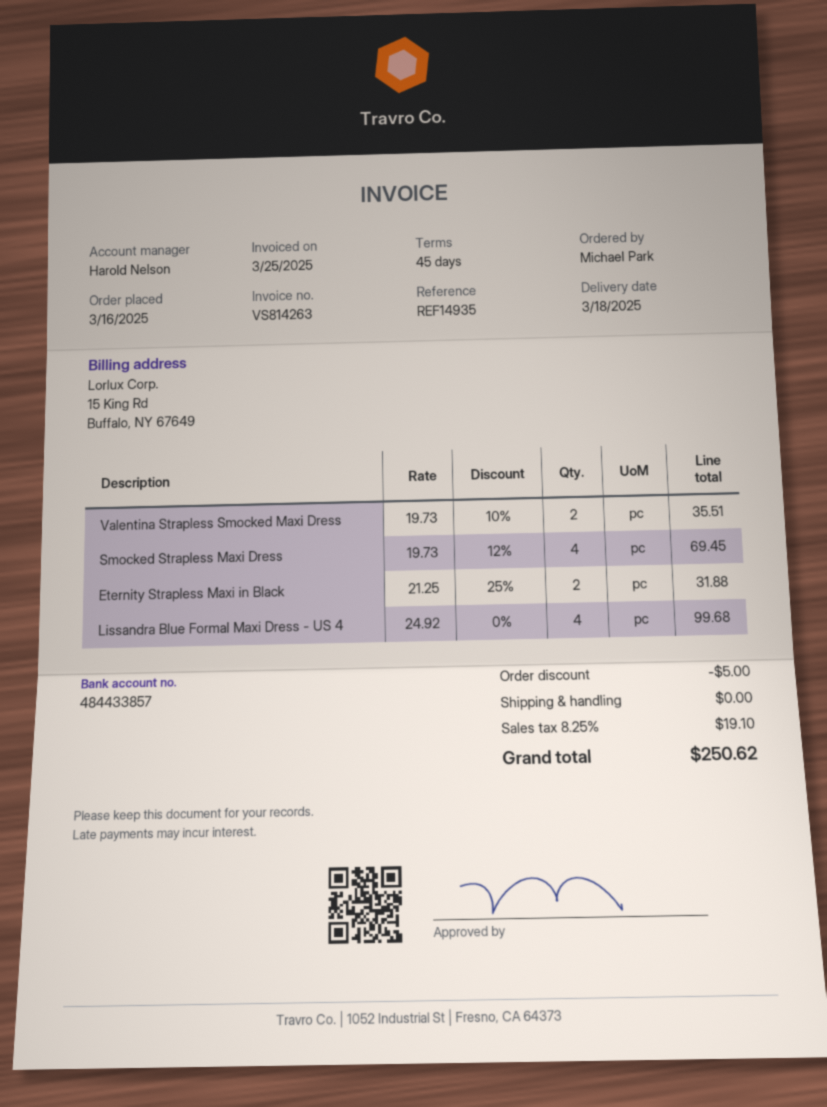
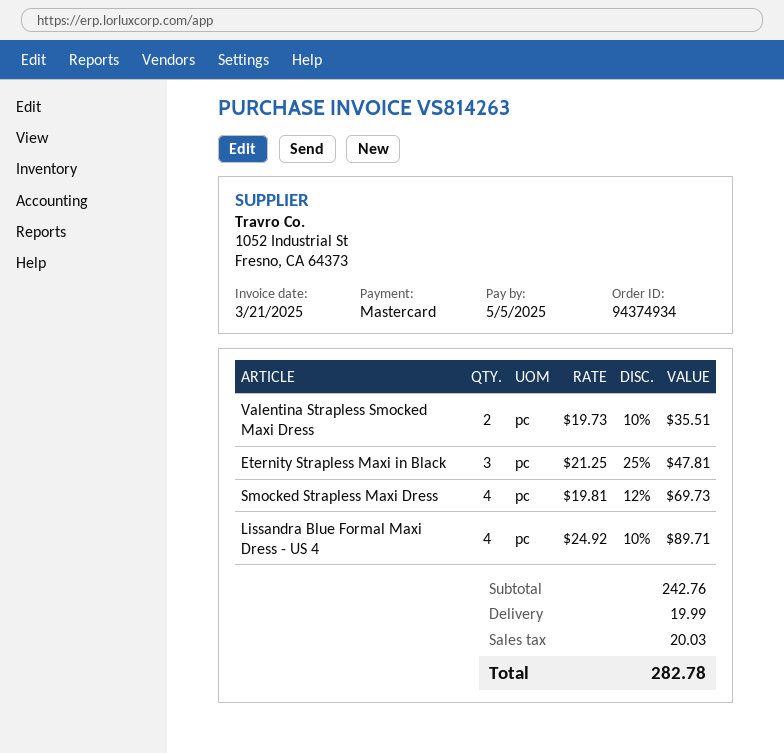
invoice date: 2025-03-25 -> 2025-03-21
Smocked Strapless Maxi Dress: 4 x 19.73 - 12% = 69.45 -> 4 x 19.81 - 12% = 69.73
Eternity Strapless Maxi in Black: 2 x 21.25 - 25% = 31.88 -> 3 x 21.25 - 25% = 47.81
Lissandra Blue Formal Maxi Dress - US 4: 4 x 24.92 = 99.68 -> 4 x 24.92 - 10% = 89.71
discount: 5.00 -> none
shipping: 0.00 -> 19.99
tax: 19.10 -> 20.03
total: 250.62 -> 282.78

